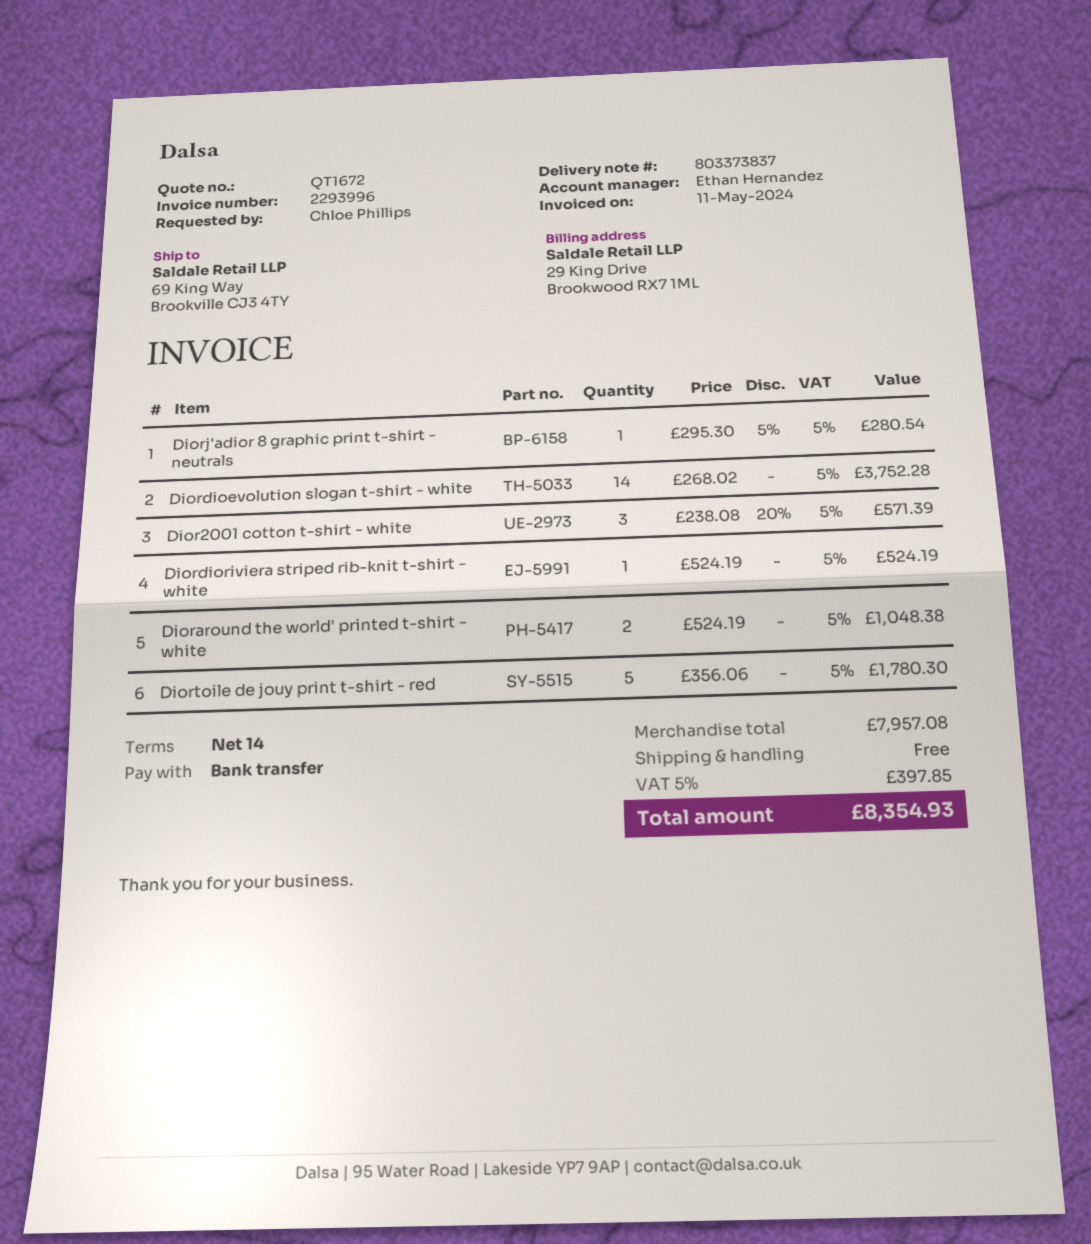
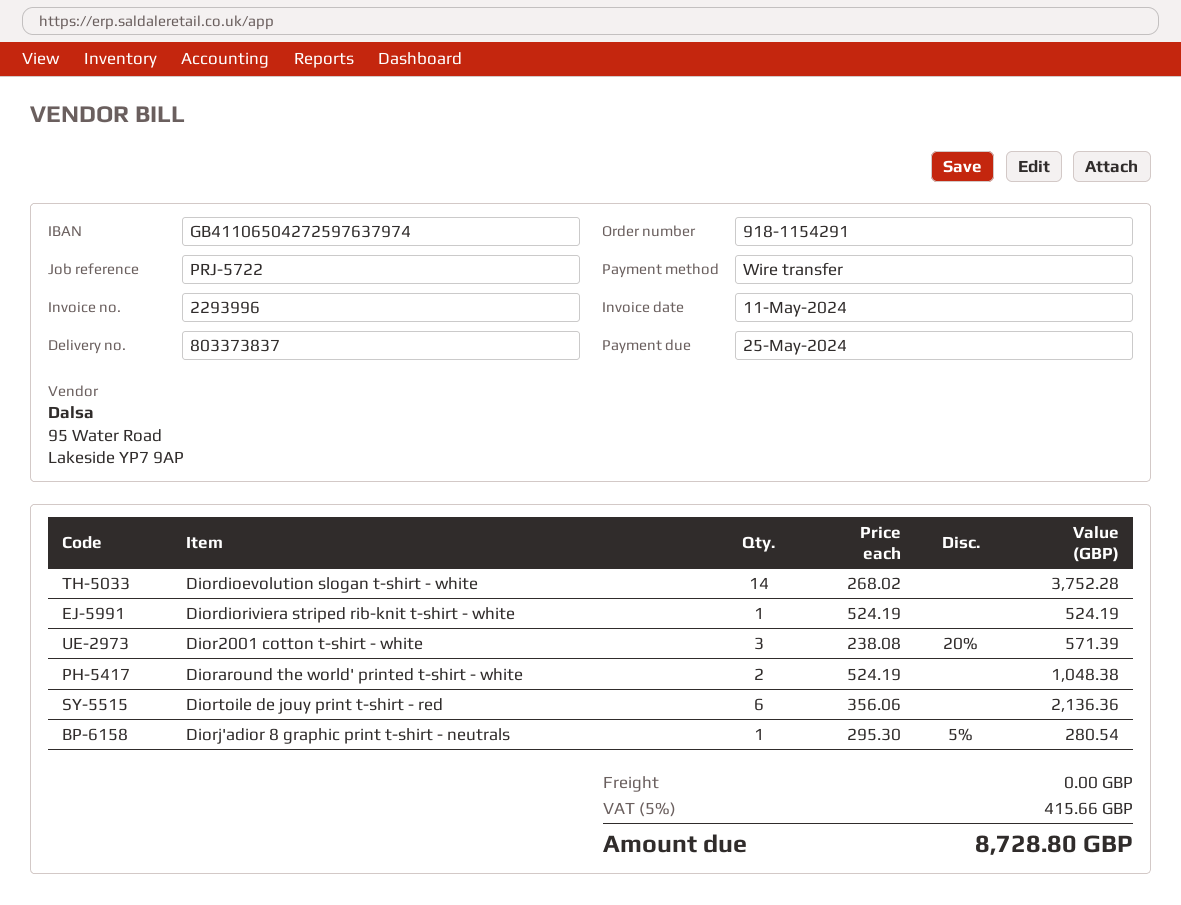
Diortoile de jouy print t-shirt - red: 5 x 356.06 = 1780.30 -> 6 x 356.06 = 2136.36
tax: 5% = 397.85 -> 5% = 415.66
total: 8354.93 -> 8728.80

